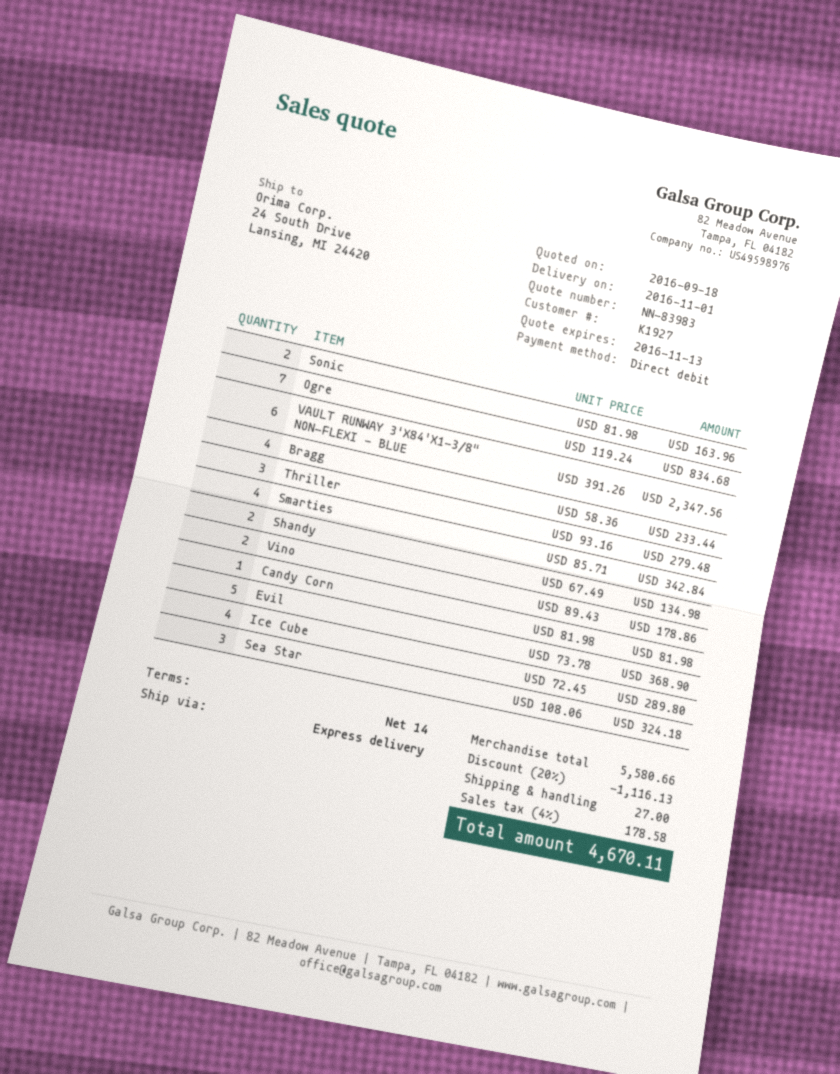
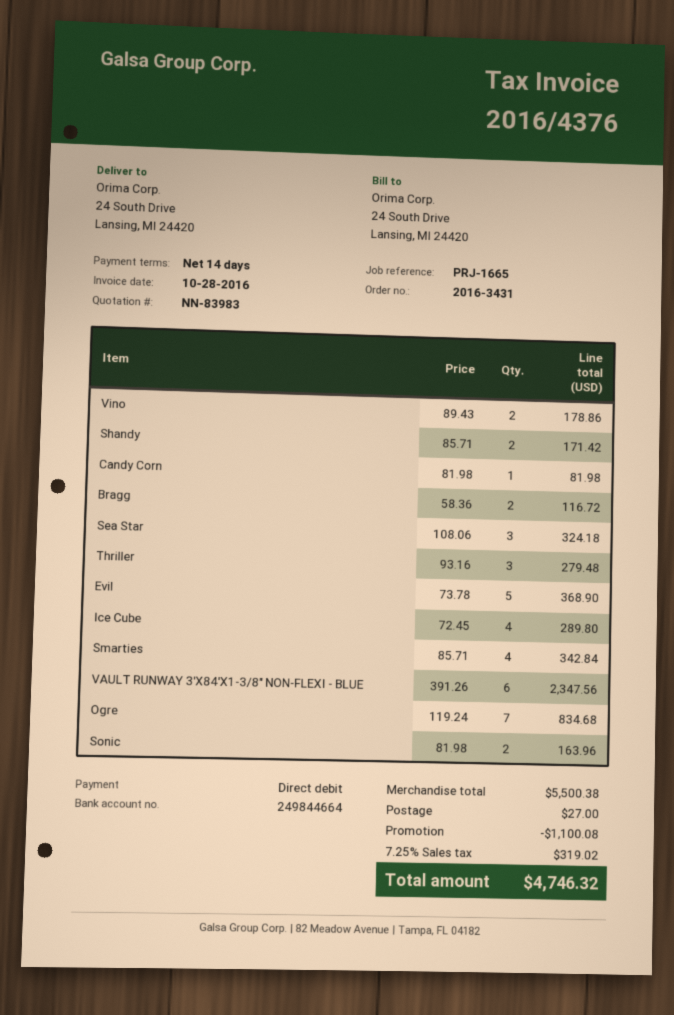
Bragg: 4 x 58.36 = 233.44 -> 2 x 58.36 = 116.72
Shandy: 2 x 67.49 = 134.98 -> 2 x 85.71 = 171.42
subtotal: 5580.66 -> 5500.38
discount: 1116.13 -> 1100.08
tax: 4% = 178.58 -> 7.25% = 319.02
total: 4670.11 -> 4746.32

